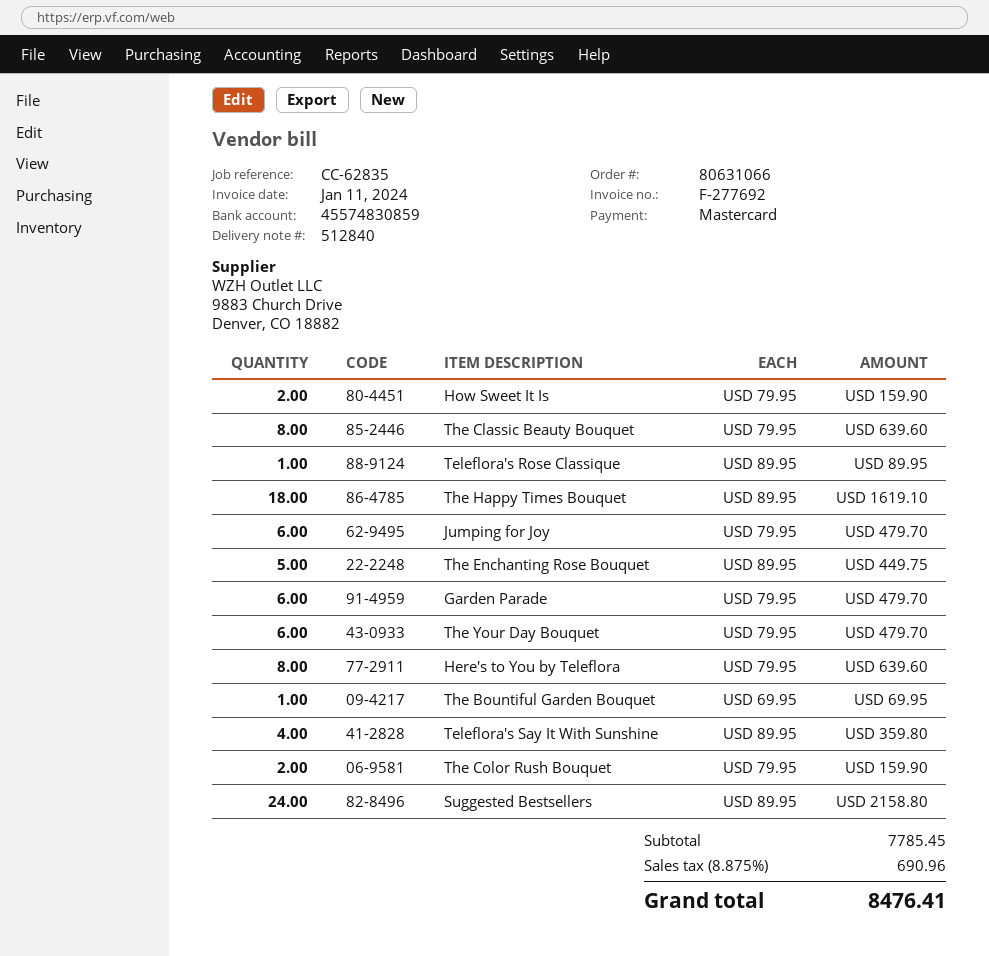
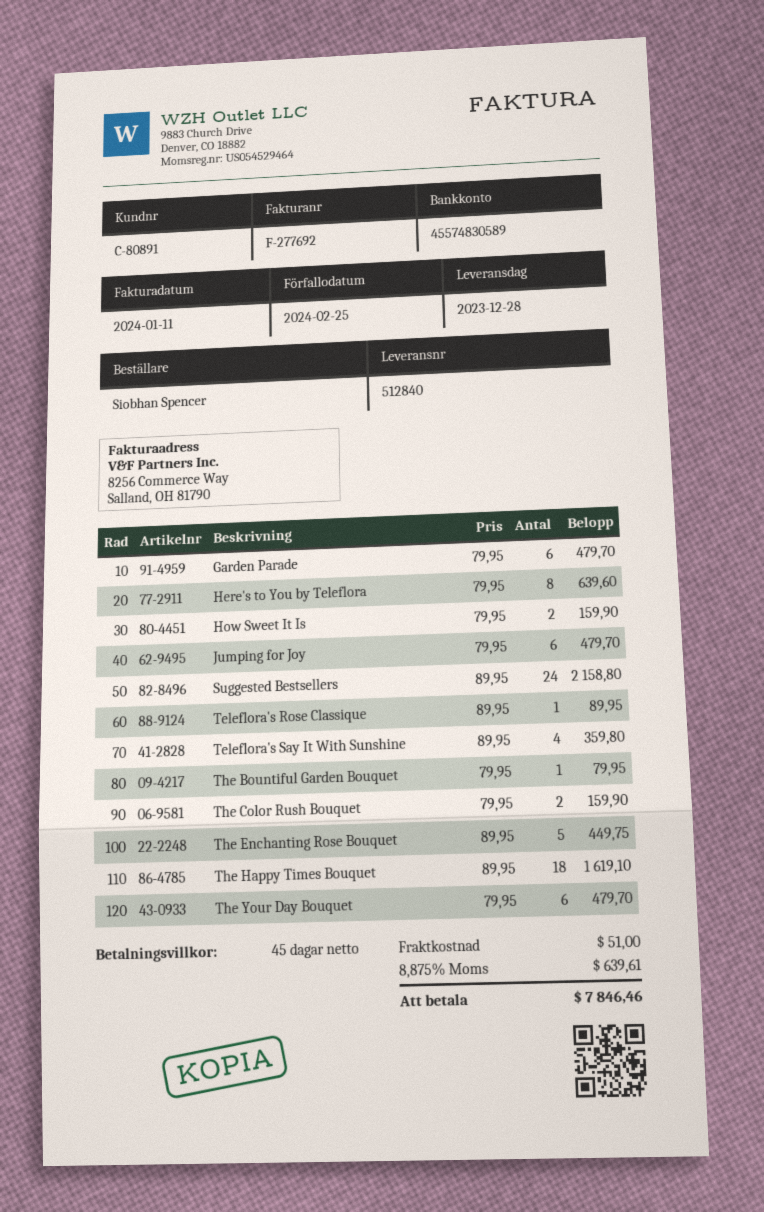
bank account: 45574830859 -> 45574830589
The Classic Beauty Bouquet: 8 x 79.95 = 639.60 -> none
The Bountiful Garden Bouquet: 1 x 69.95 = 69.95 -> 1 x 79.95 = 79.95
shipping: none -> 51.00
tax: 8.875% = 690.96 -> 8.875% = 639.61
total: 8476.41 -> 7846.46

